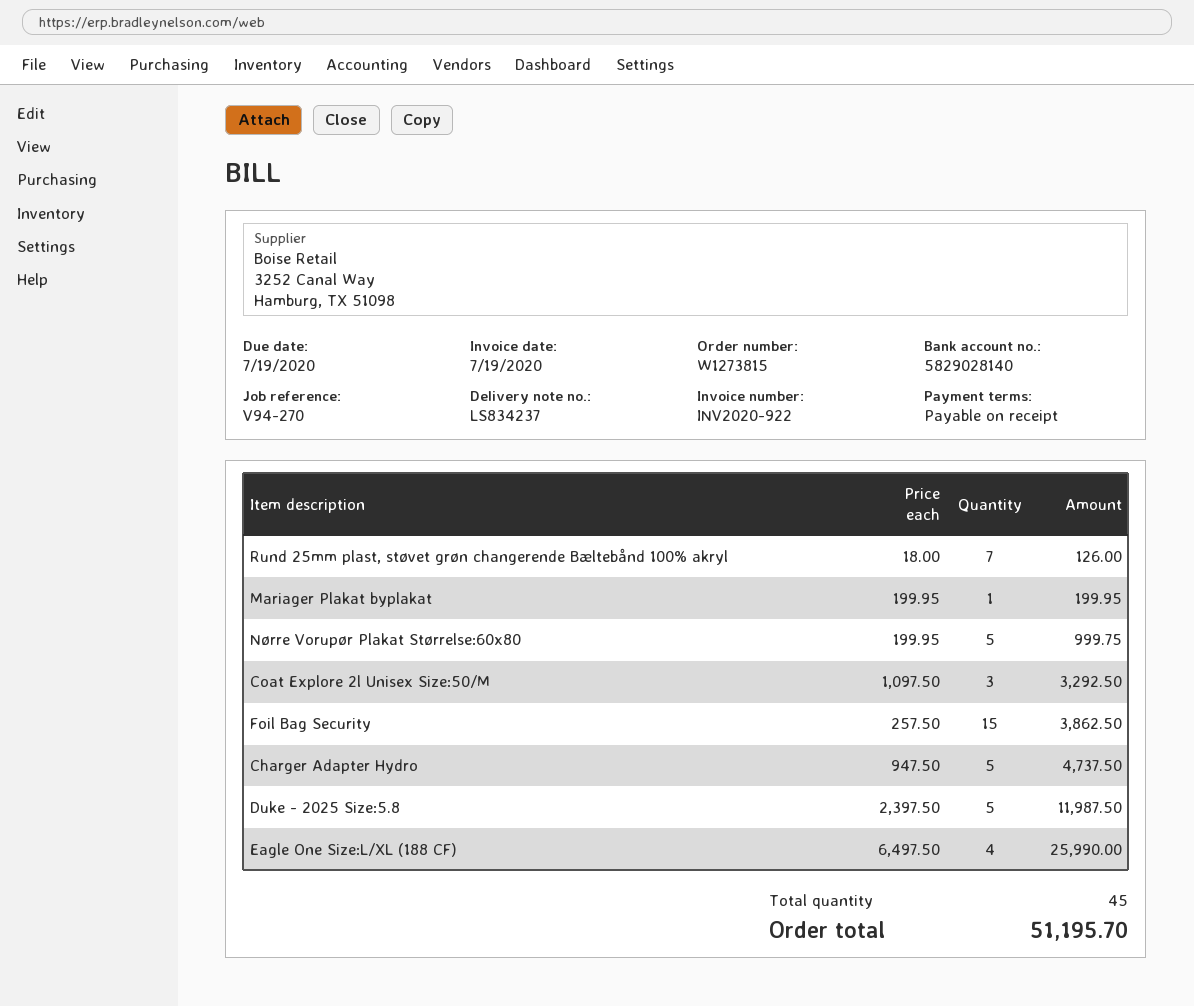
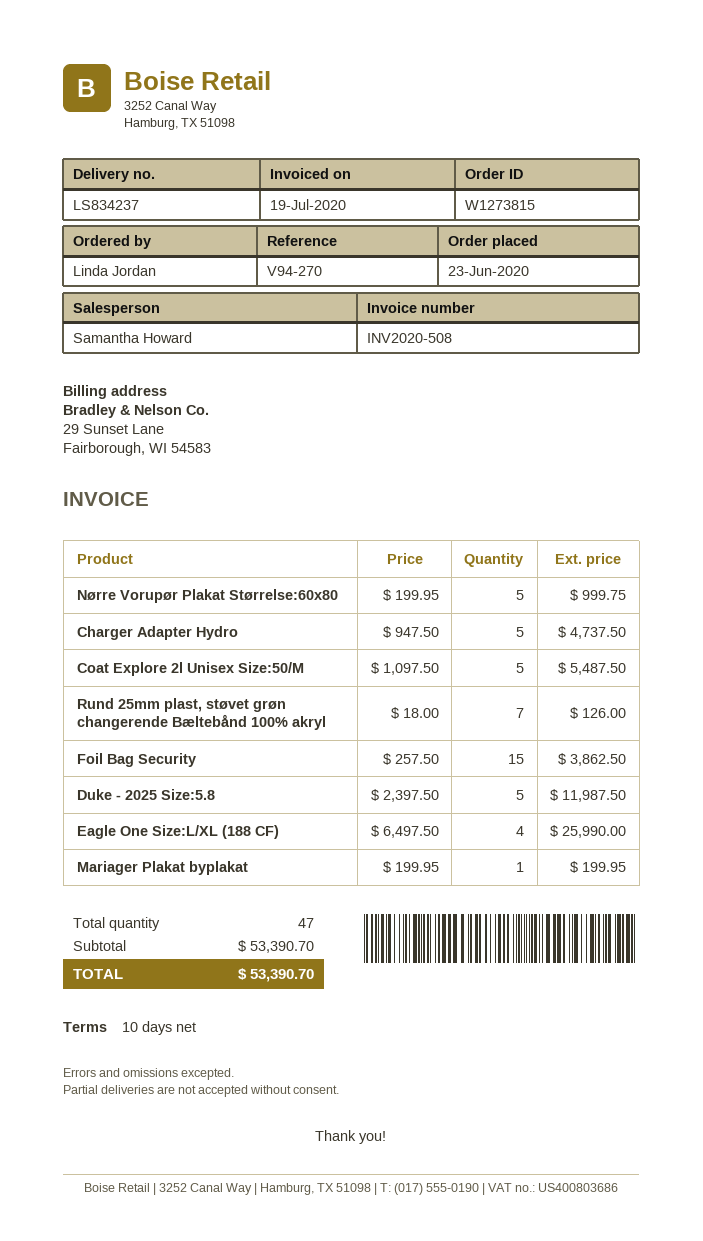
invoice number: INV2020-922 -> INV2020-508
payment terms: on receipt -> 10 days
Coat Explore 2l Unisex Size:50/M: 3 x 1097.50 = 3292.50 -> 5 x 1097.50 = 5487.50
total quantity: 45 -> 47
total: 51195.70 -> 53390.70

